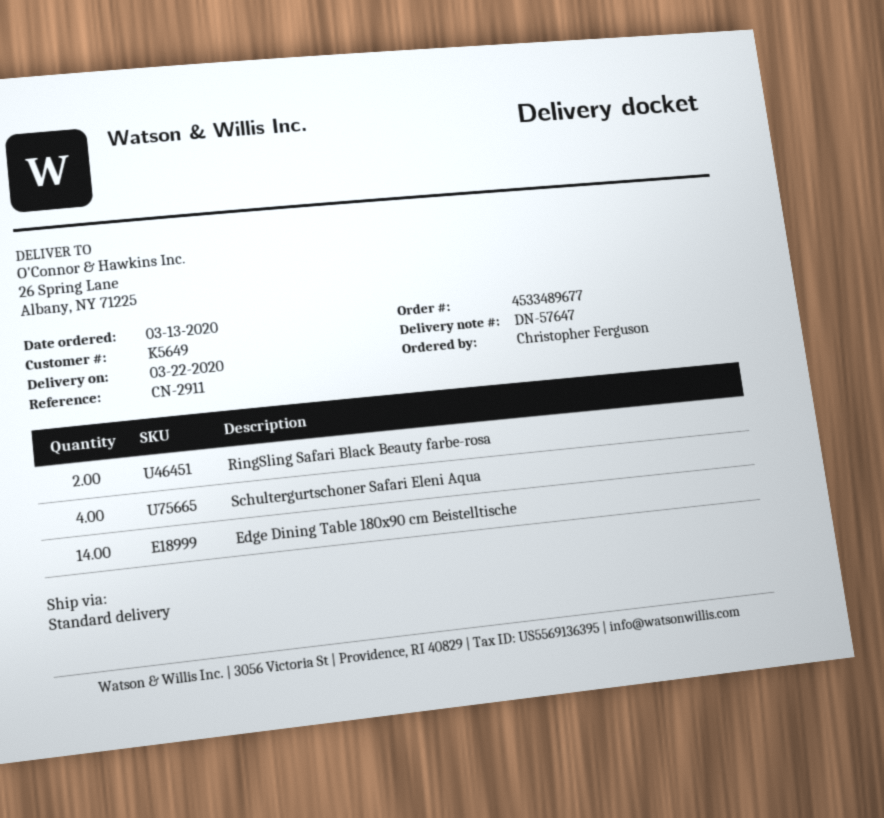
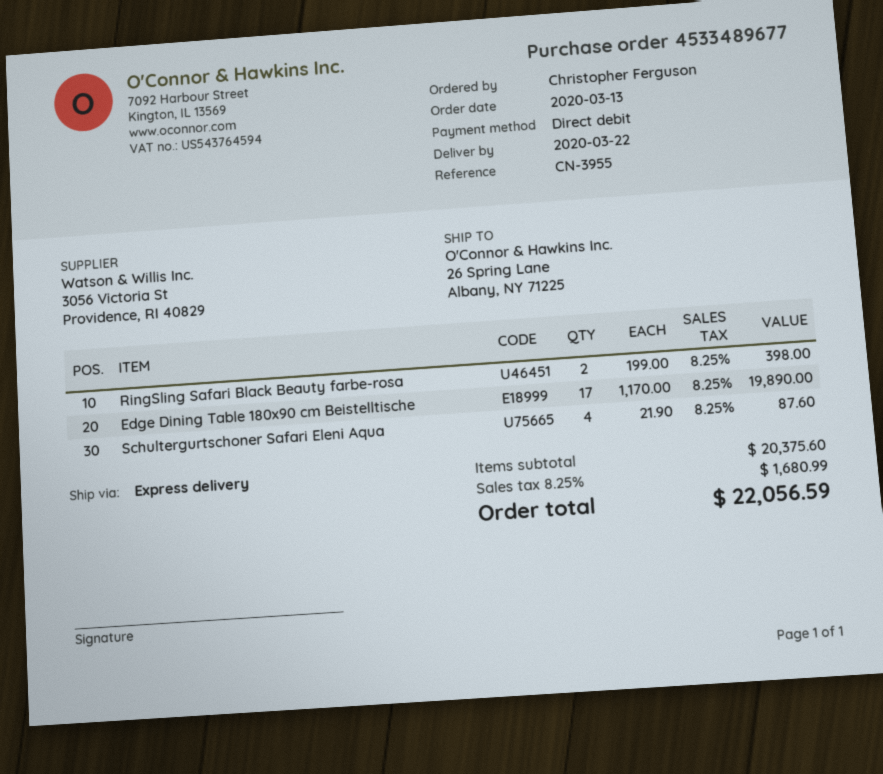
reference: CN-2911 -> CN-3955
shipping method: standard -> express
Edge Dining Table 180x90 cm Beistelltische: 14 -> 17

